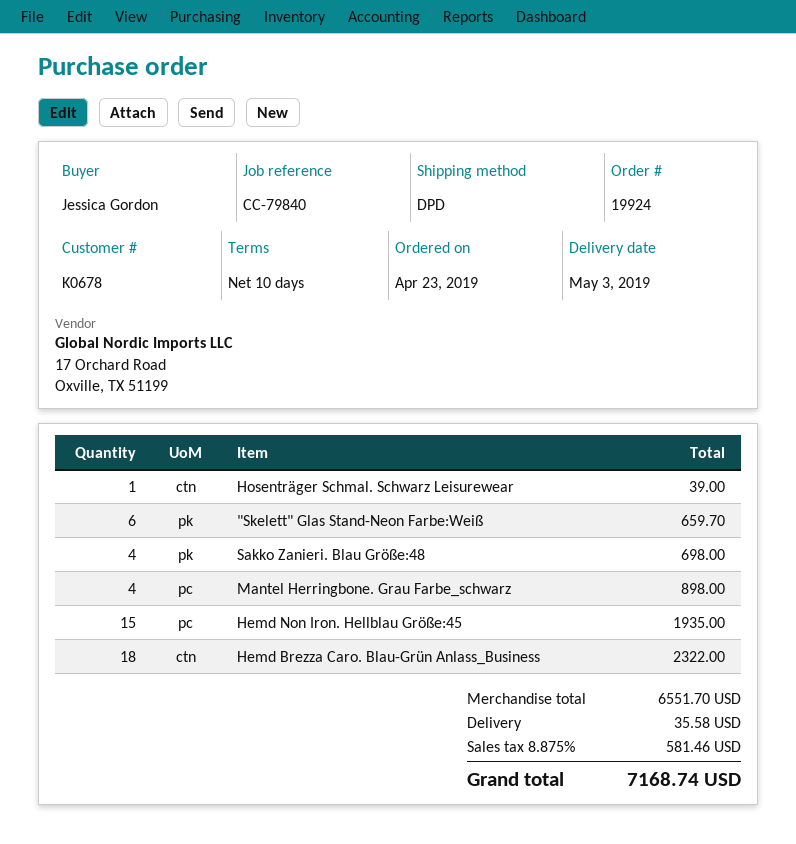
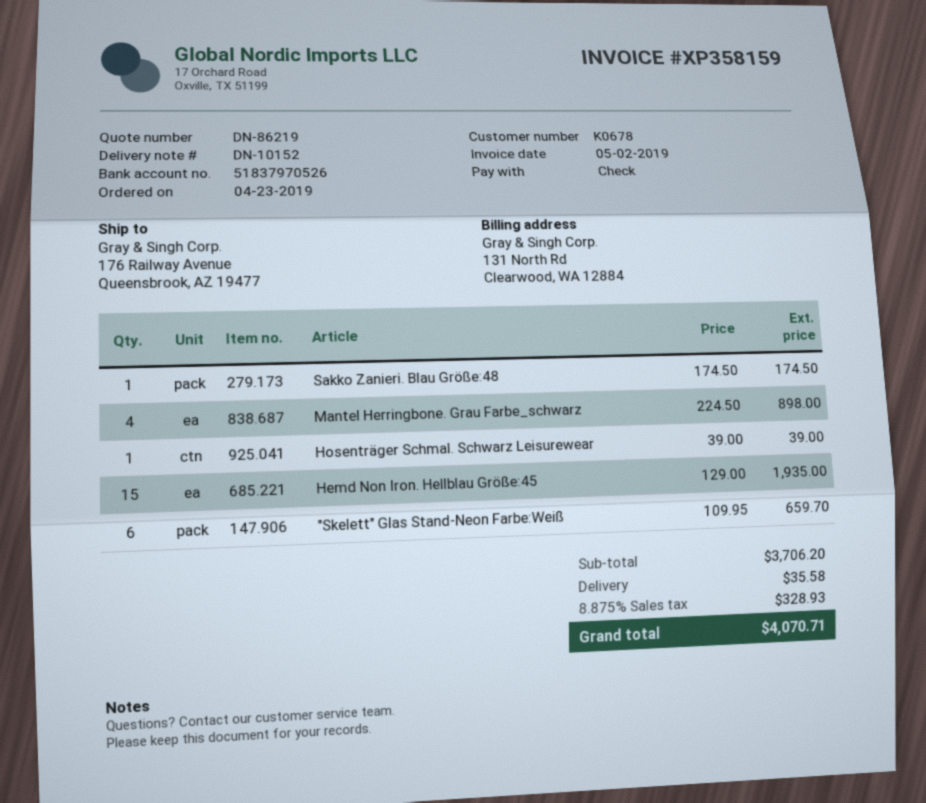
Sakko Zanieri. Blau Größe:48: 4 for 698.00 -> 1 for 174.50
Hemd Brezza Caro. Blau-Grün Anlass_Business: 18 for 2322.00 -> none
subtotal: 6551.70 -> 3706.20
tax: 8.875% = 581.46 -> 8.875% = 328.93
total: 7168.74 -> 4070.71

